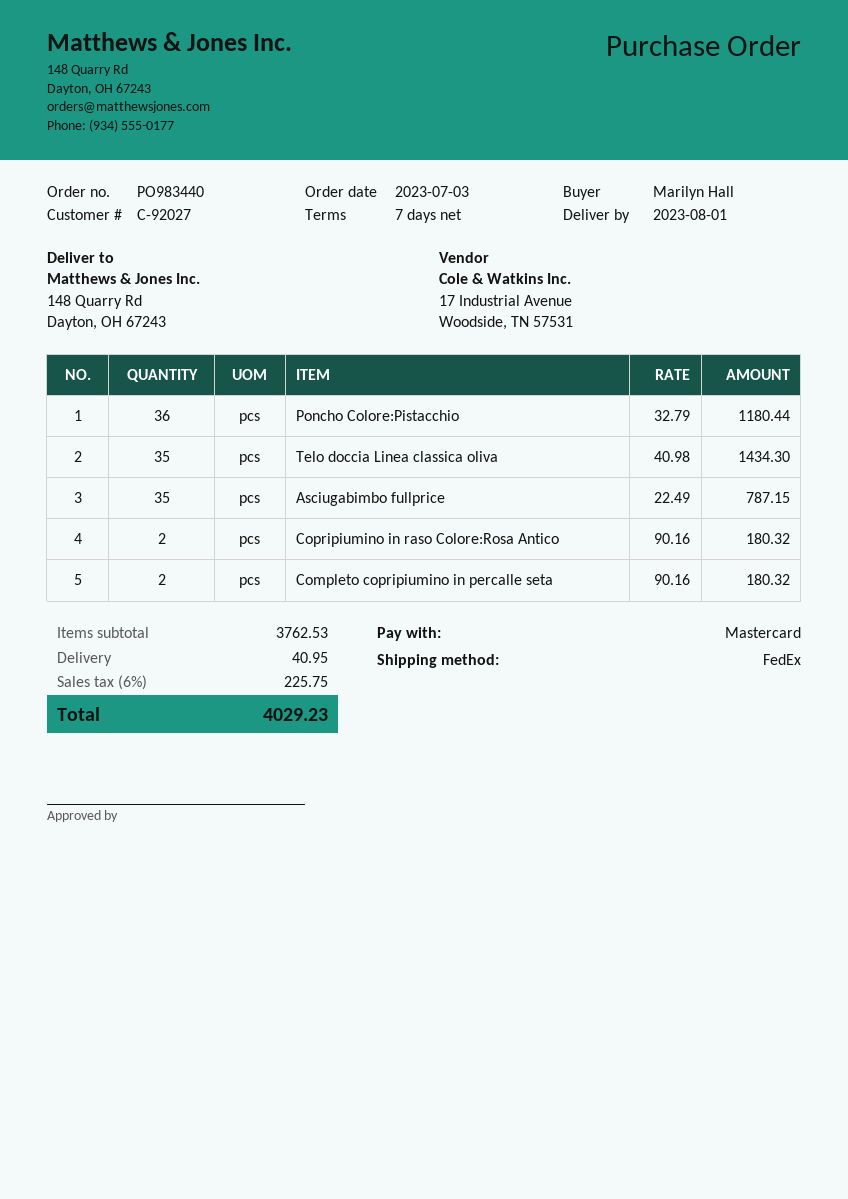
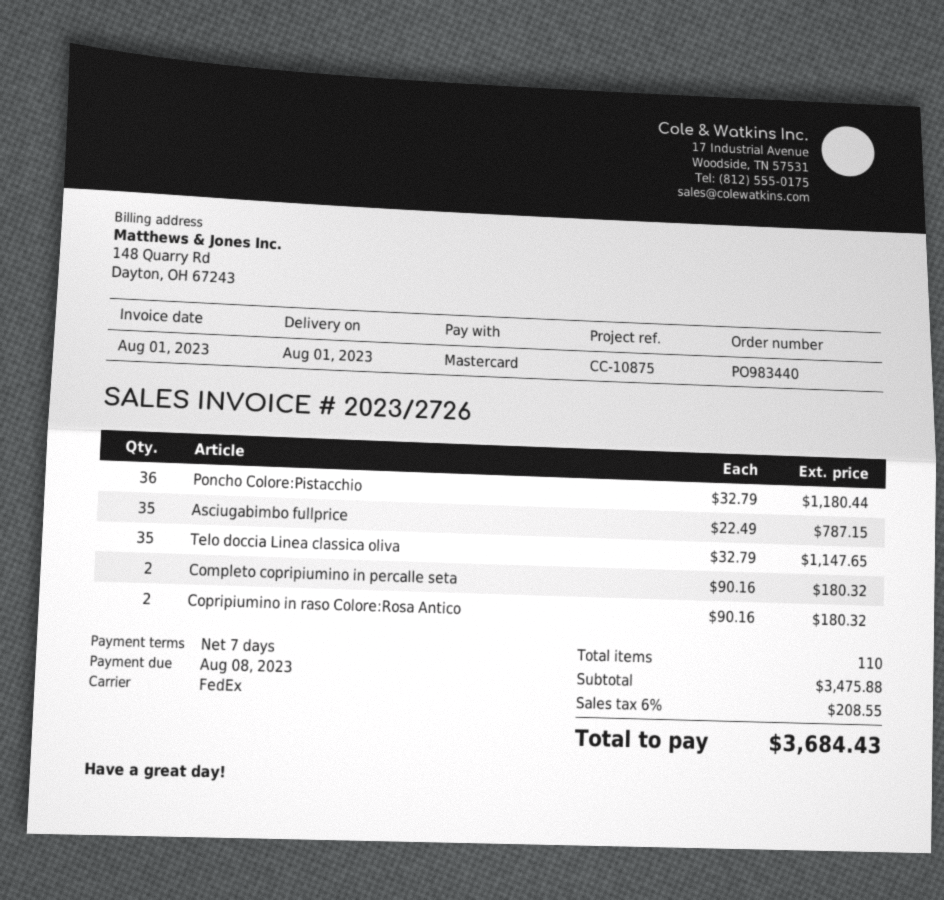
Telo doccia Linea classica oliva: 35 x 40.98 = 1434.30 -> 35 x 32.79 = 1147.65
subtotal: 3762.53 -> 3475.88
shipping: 40.95 -> none
tax: 6% = 225.75 -> 6% = 208.55
total: 4029.23 -> 3684.43

